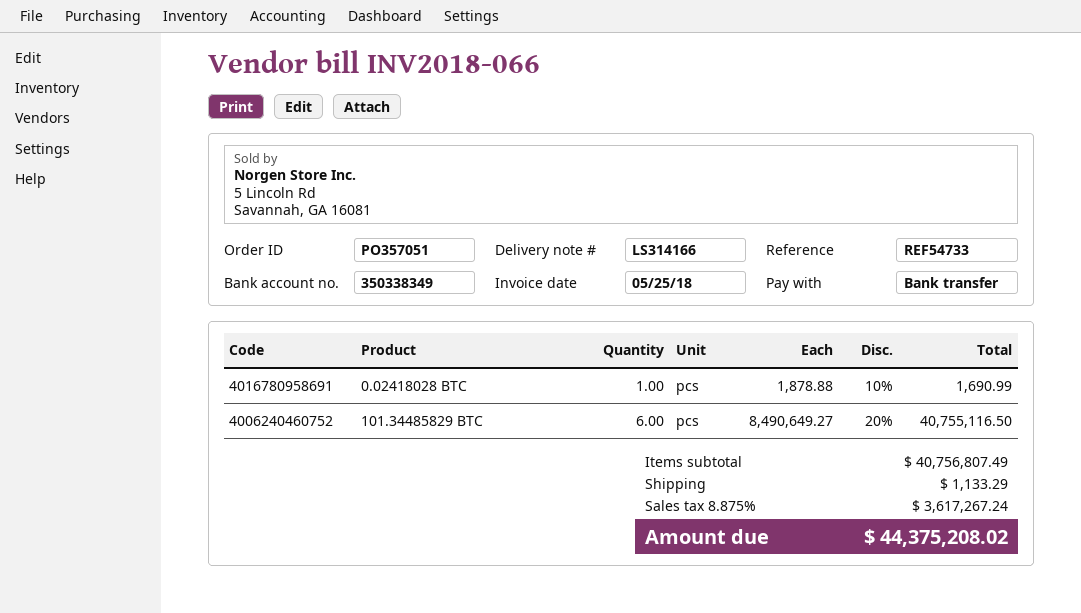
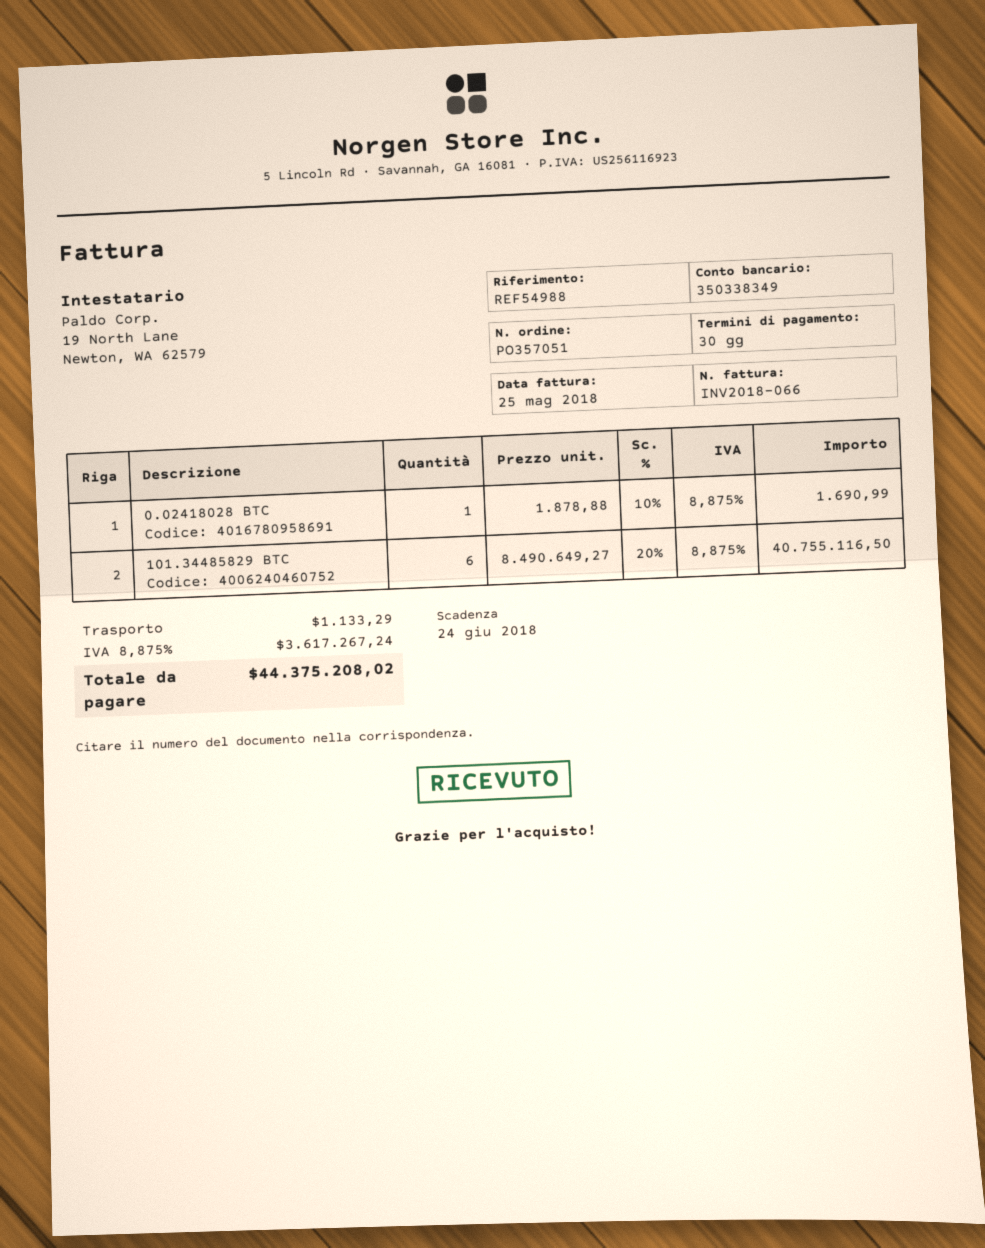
reference: REF54733 -> REF54988

